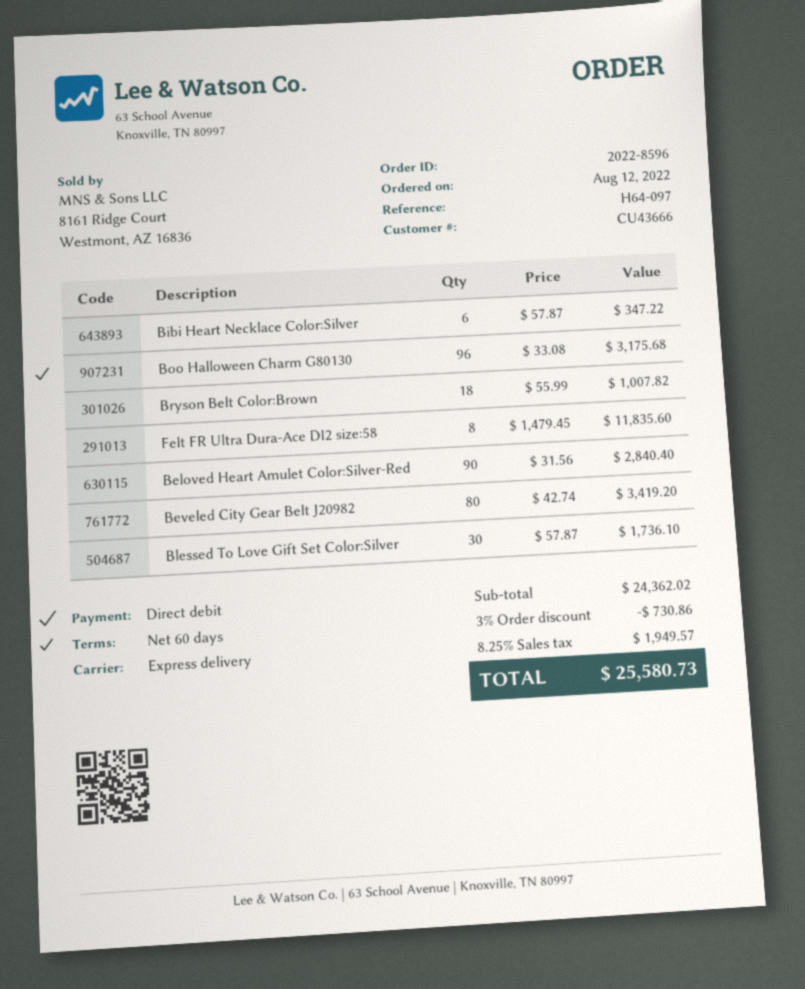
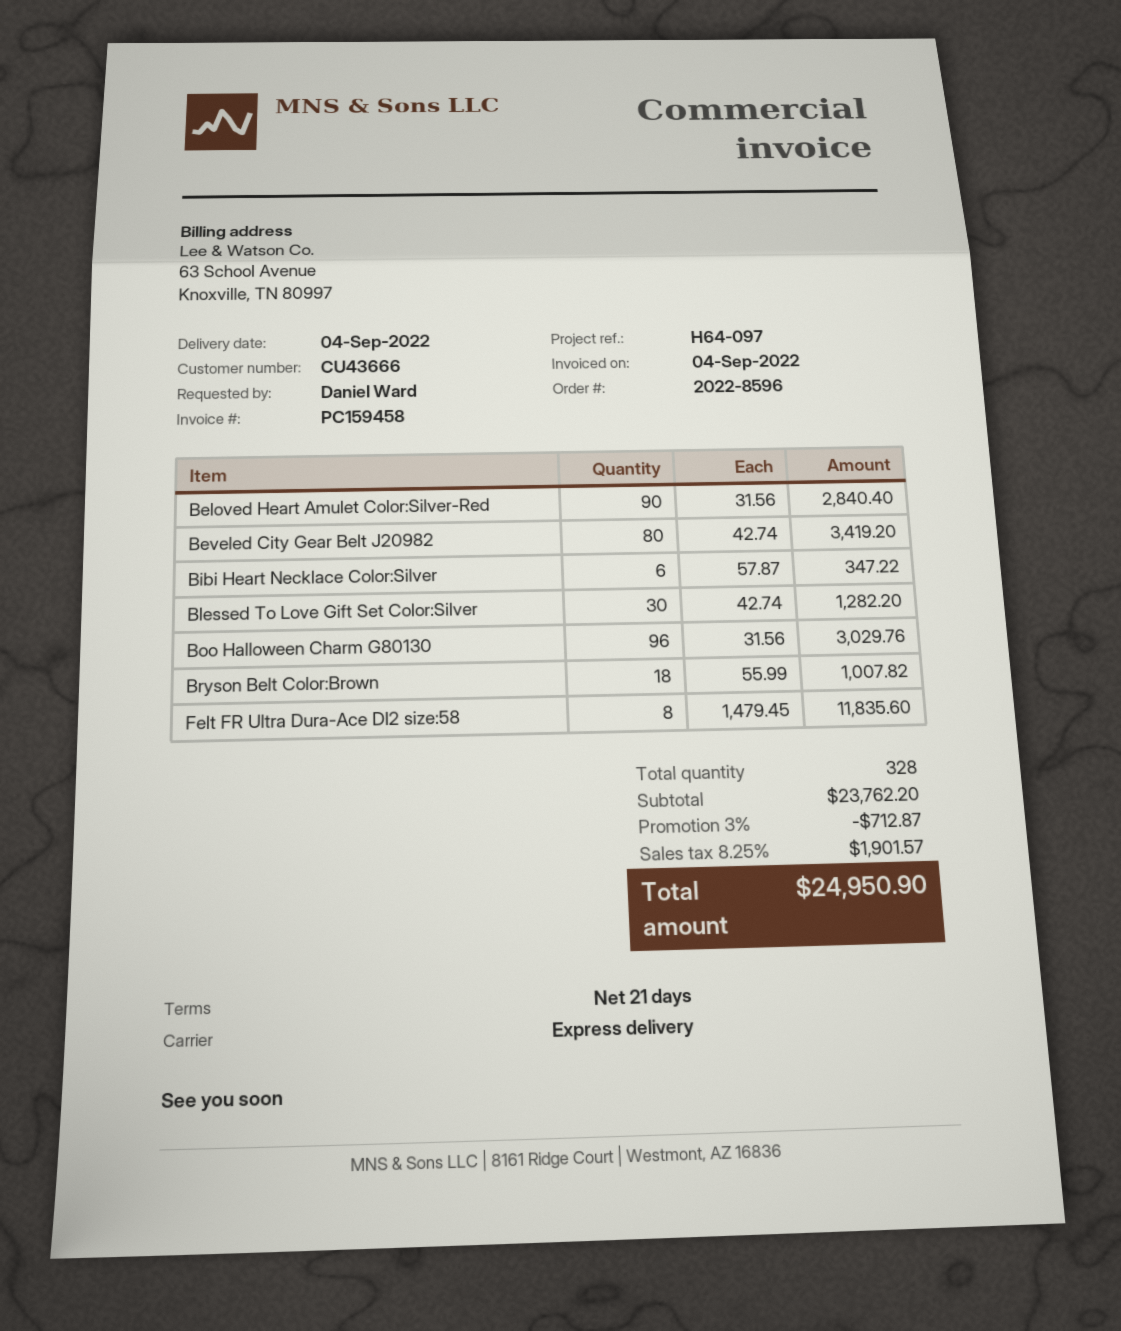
payment terms: 60 days -> 21 days
Boo Halloween Charm G80130: 96 x 33.08 = 3175.68 -> 96 x 31.56 = 3029.76
Blessed To Love Gift Set Color:Silver: 30 x 57.87 = 1736.10 -> 30 x 42.74 = 1282.20
subtotal: 24362.02 -> 23762.20
discount: 3% = 730.86 -> 3% = 712.87
tax: 8.25% = 1949.57 -> 8.25% = 1901.57
total: 25580.73 -> 24950.90

